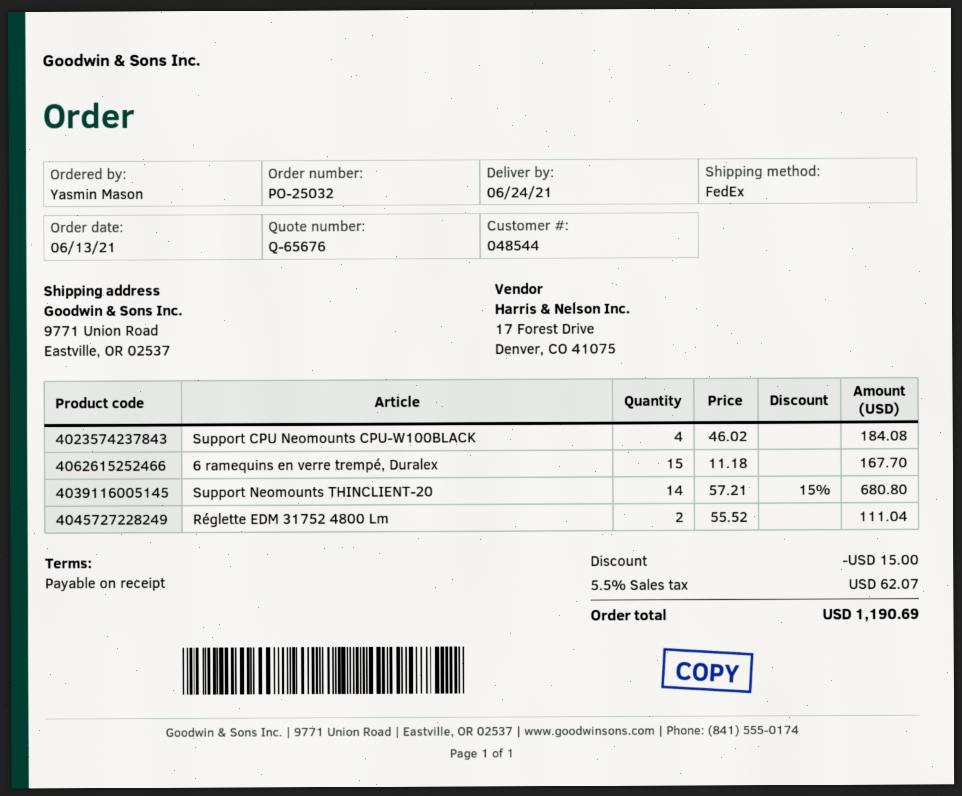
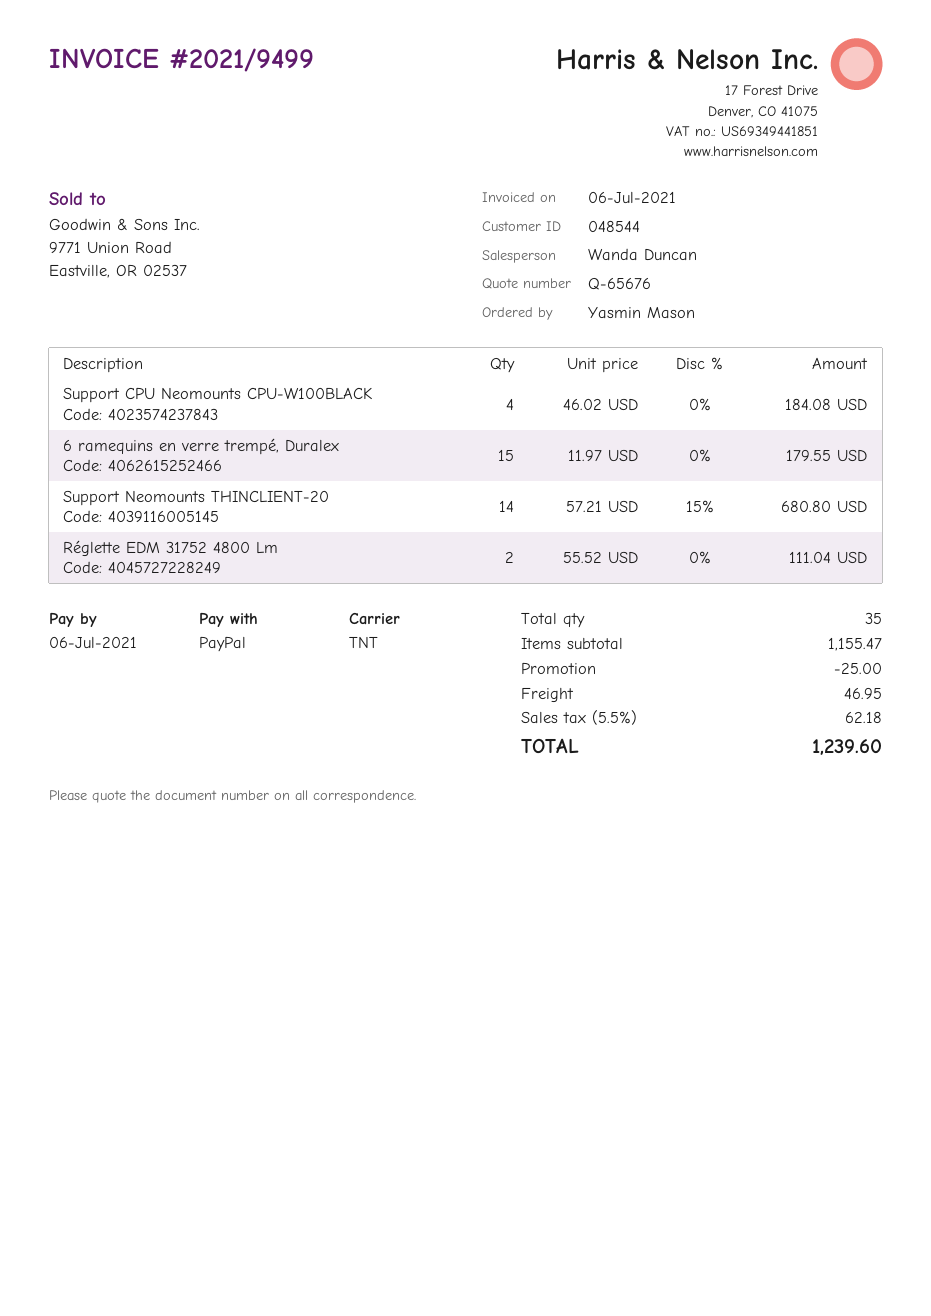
shipping method: FedEx -> TNT
6 ramequins en verre trempé, Duralex: 15 x 11.18 = 167.70 -> 15 x 11.97 = 179.55
discount: 15.00 -> 25.00
shipping: none -> 46.95
tax: 5.5% = 62.07 -> 5.5% = 62.18
total: 1190.69 -> 1239.60

